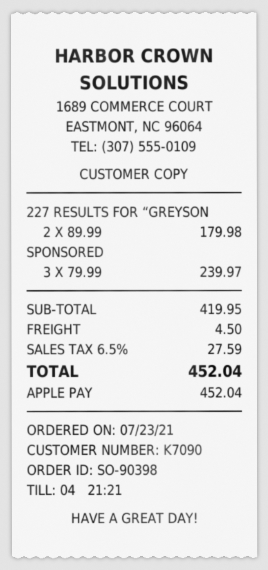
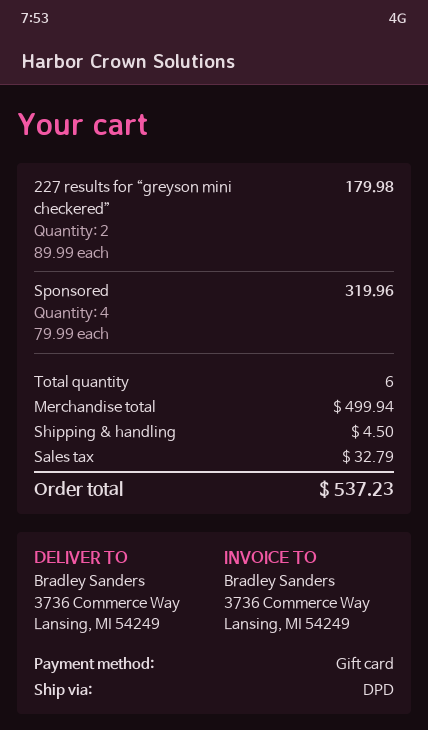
payment method: Apple Pay -> gift card
SPONSORED: 3 x 79.99 = 239.97 -> 4 x 79.99 = 319.96
subtotal: 419.95 -> 499.94
tax: 27.59 -> 32.79
total: 452.04 -> 537.23

